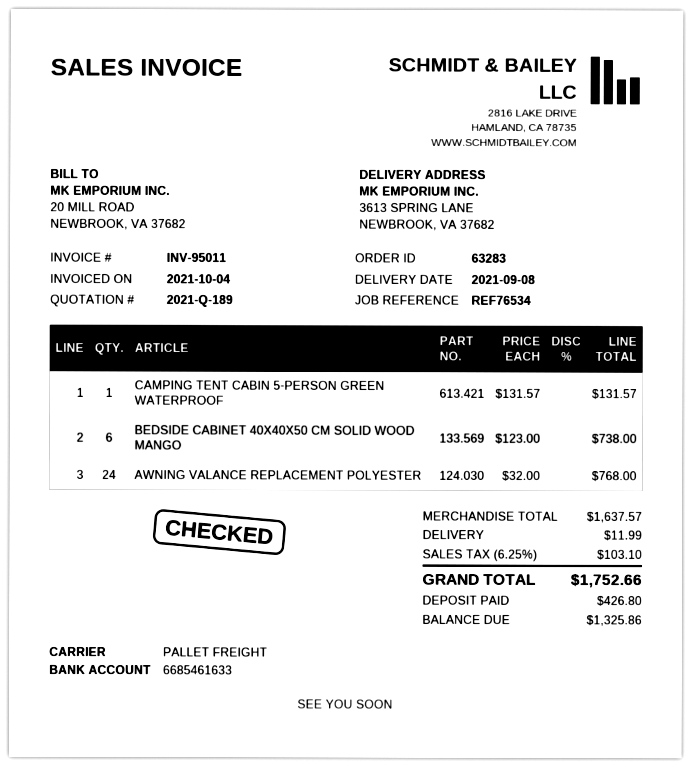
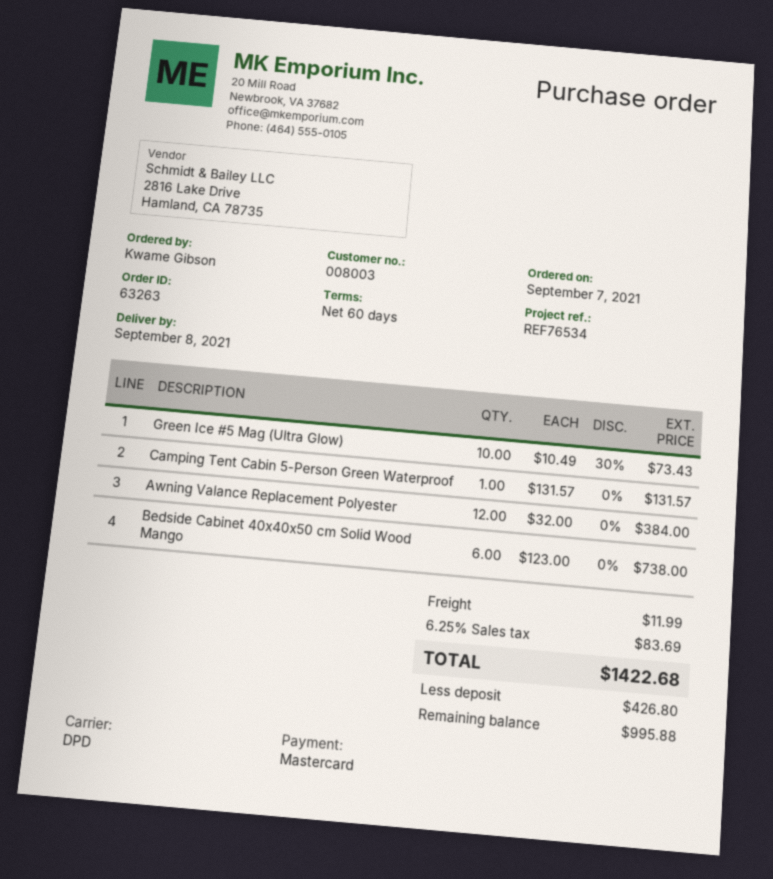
order number: 63283 -> 63263
shipping method: pallet freight -> DPD
AWNING VALANCE REPLACEMENT POLYESTER: 24 x 32.00 = 768.00 -> 12 x 32.00 = 384.00
Green Ice #5 Mag (Ultra Glow): none -> 10 x 10.49 - 30% = 73.43
tax: 6.25% = 103.10 -> 6.25% = 83.69
total: 1752.66 -> 1422.68
balance: 1325.86 -> 995.88

